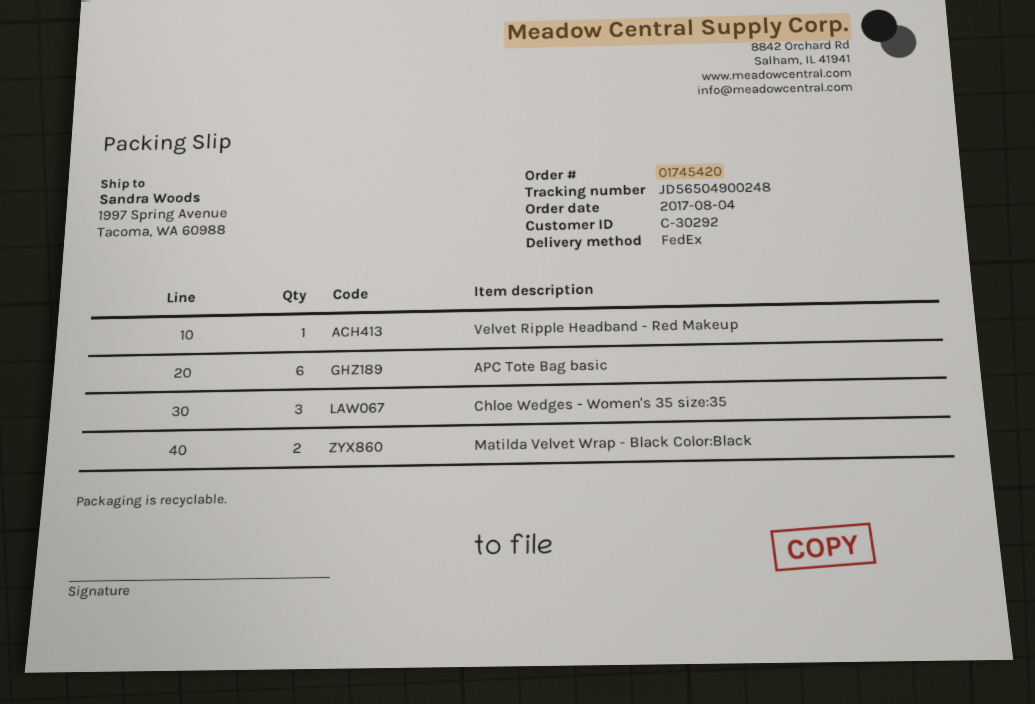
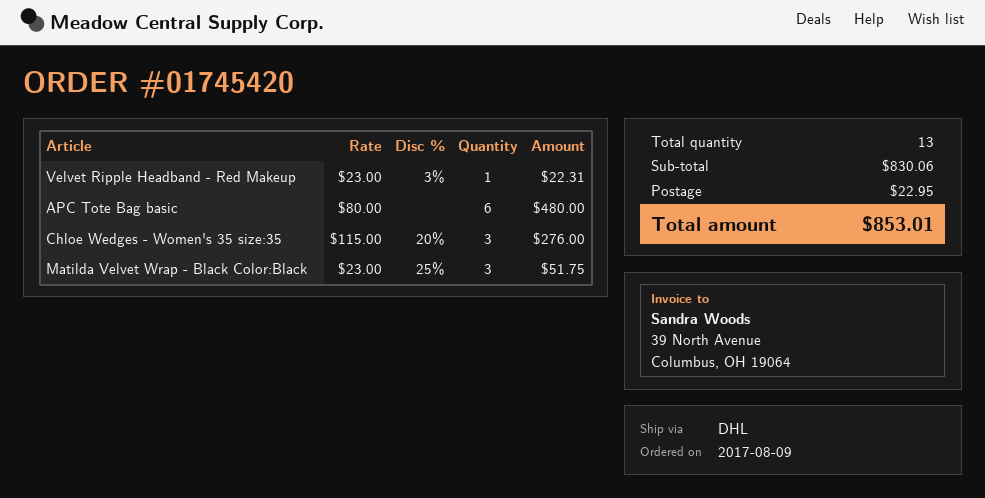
order date: 2017-08-04 -> 2017-08-09
shipping method: FedEx -> DHL
Matilda Velvet Wrap - Black Color:Black: 2 -> 3

